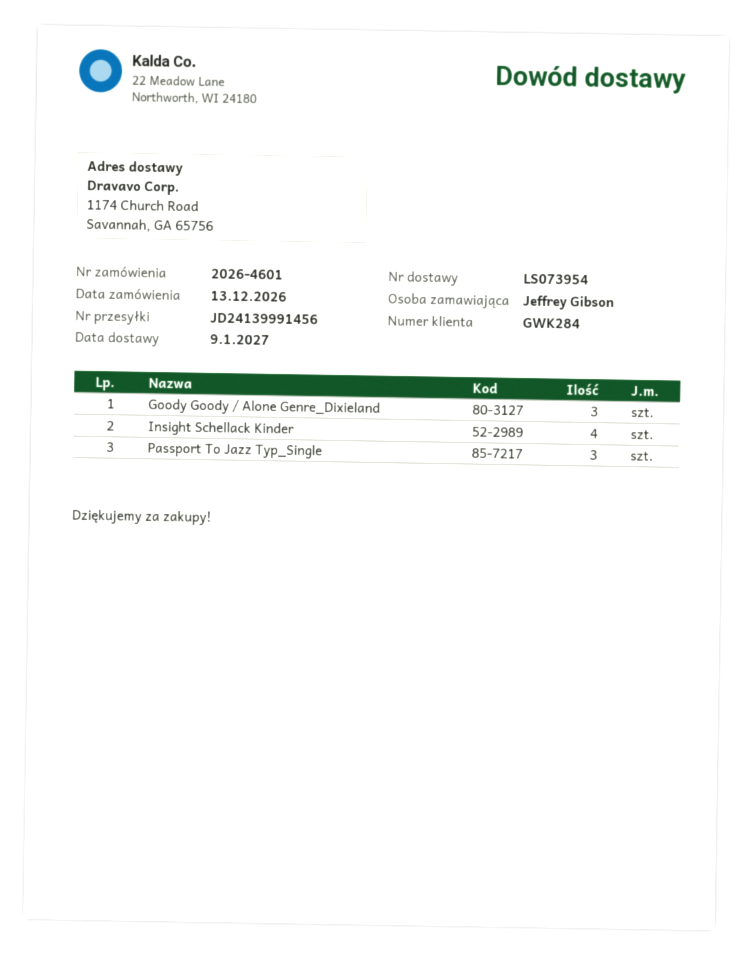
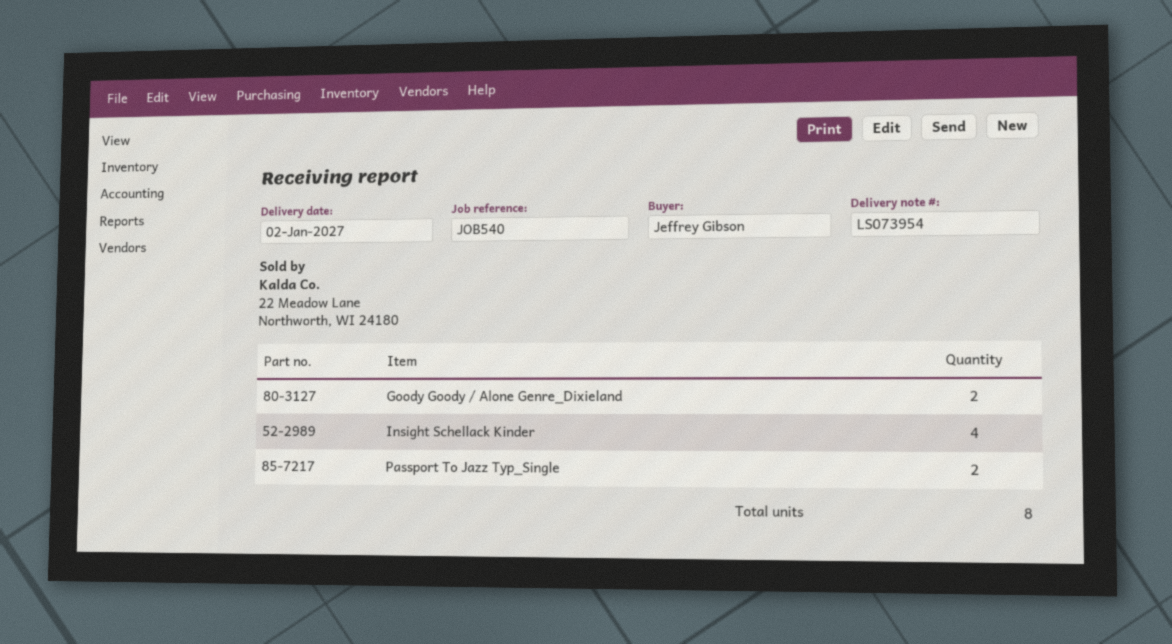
delivery date: 2027-01-09 -> 2027-01-02
Goody Goody / Alone Genre_Dixieland: 3 -> 2
Passport To Jazz Typ_Single: 3 -> 2

